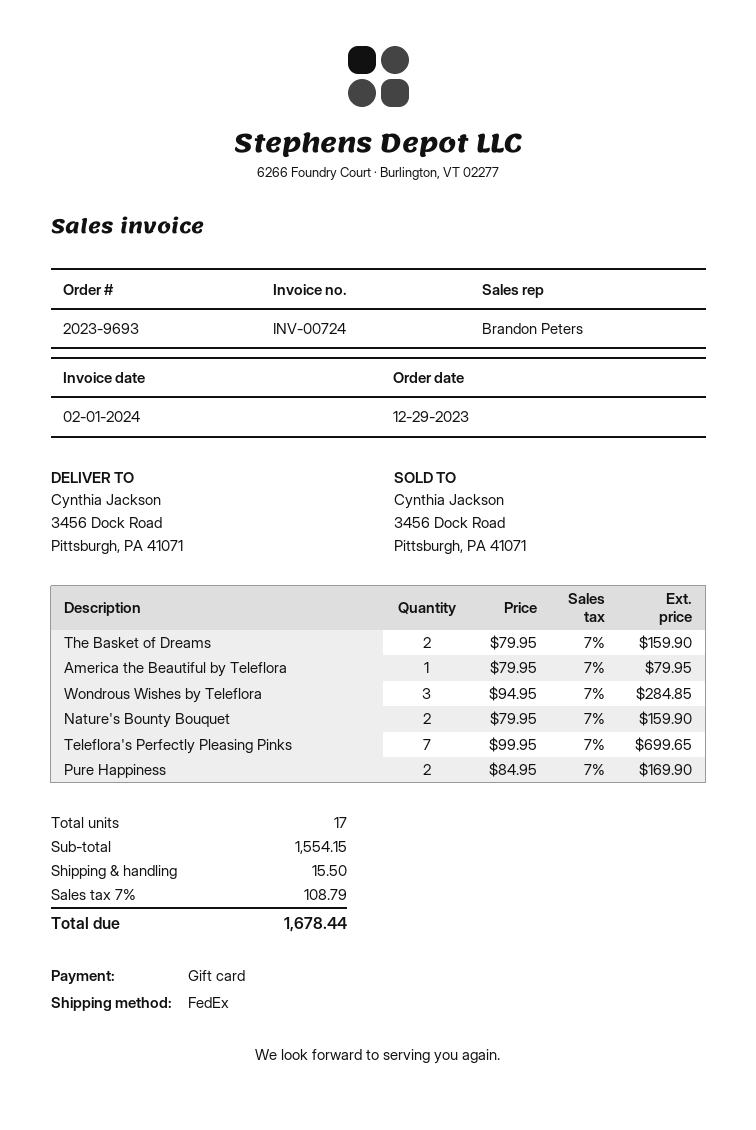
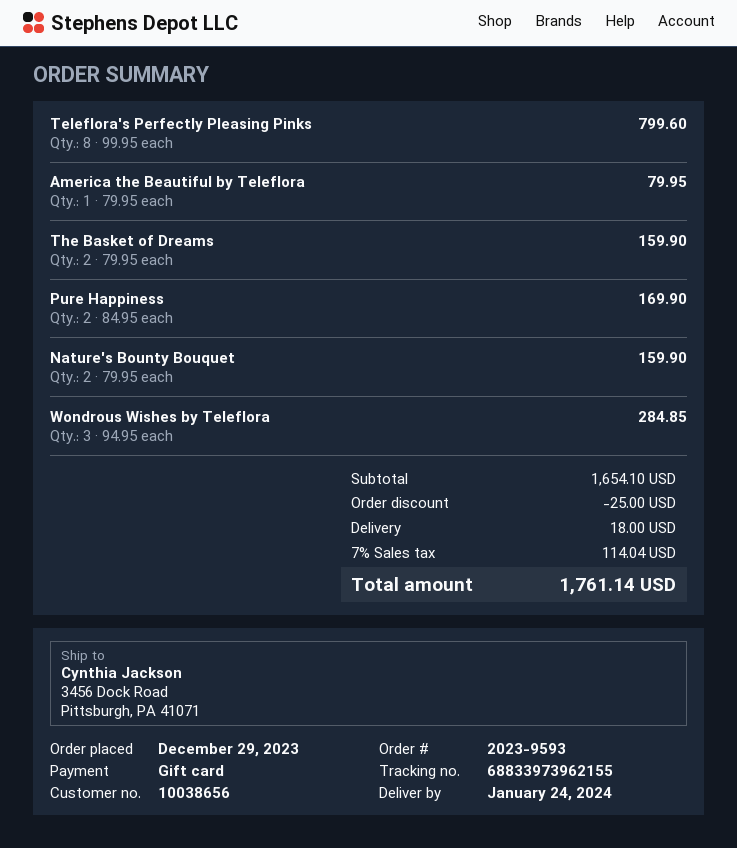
order number: 2023-9693 -> 2023-9593
Teleflora's Perfectly Pleasing Pinks: 7 x 99.95 = 699.65 -> 8 x 99.95 = 799.60
subtotal: 1554.15 -> 1654.10
discount: none -> 25.00
shipping: 15.50 -> 18.00
tax: 7% = 108.79 -> 7% = 114.04
total: 1678.44 -> 1761.14

